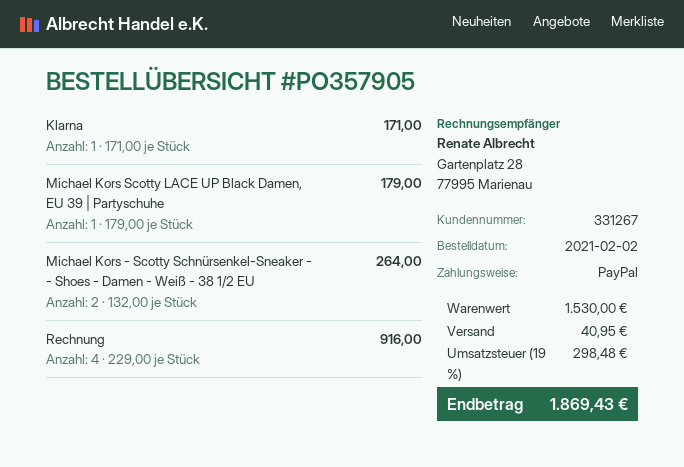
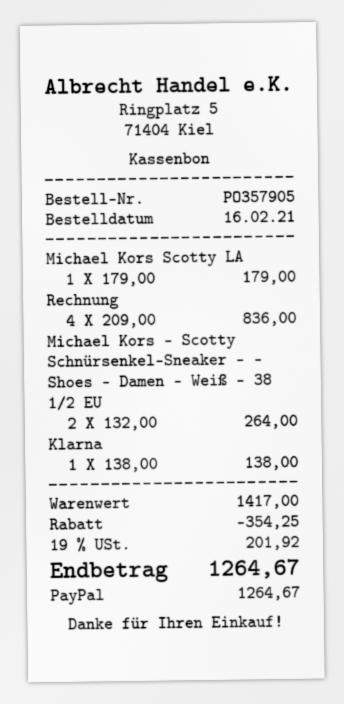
order date: 2021-02-02 -> 2021-02-16
Klarna: 1 x 171.00 = 171.00 -> 1 x 138.00 = 138.00
Rechnung: 4 x 229.00 = 916.00 -> 4 x 209.00 = 836.00
subtotal: 1530.00 -> 1417.00
discount: none -> 354.25
shipping: 40.95 -> none
tax: 19% = 298.48 -> 19% = 201.92
total: 1869.43 -> 1264.67

